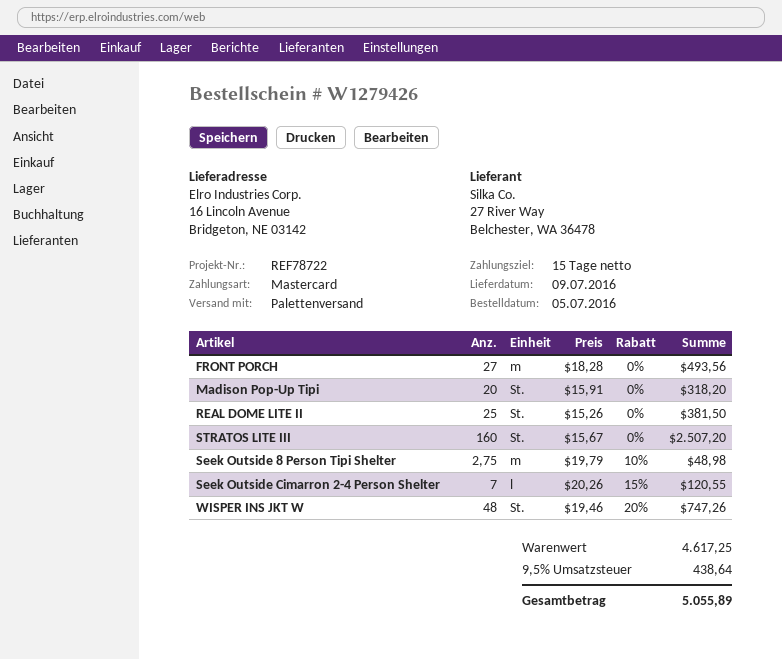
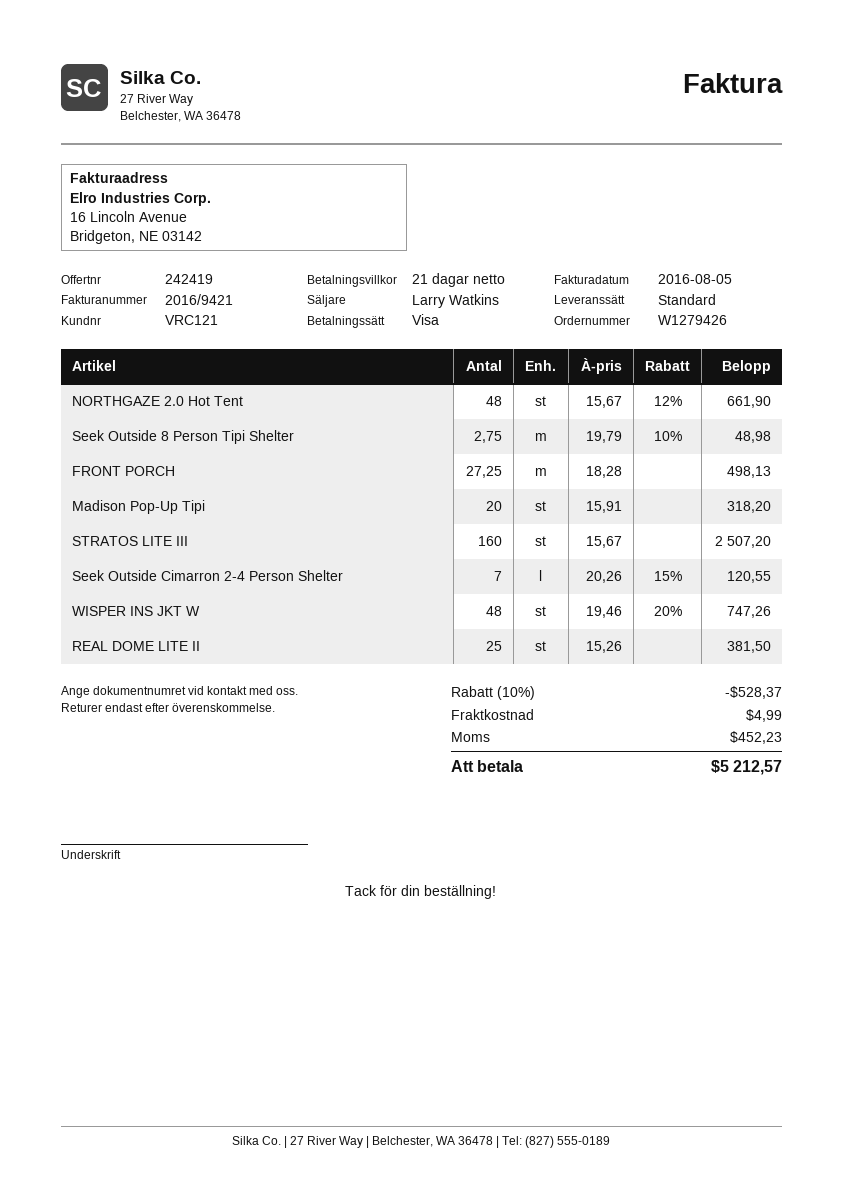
payment terms: 15 days -> 21 days
payment method: Mastercard -> Visa
shipping method: pallet freight -> standard
FRONT PORCH: 27 x 18.28 = 493.56 -> 27.25 x 18.28 = 498.13
NORTHGAZE 2.0 Hot Tent: none -> 48 x 15.67 - 12% = 661.90
discount: none -> 10% = 528.37
shipping: none -> 4.99
tax: 438.64 -> 452.23
total: 5055.89 -> 5212.57

